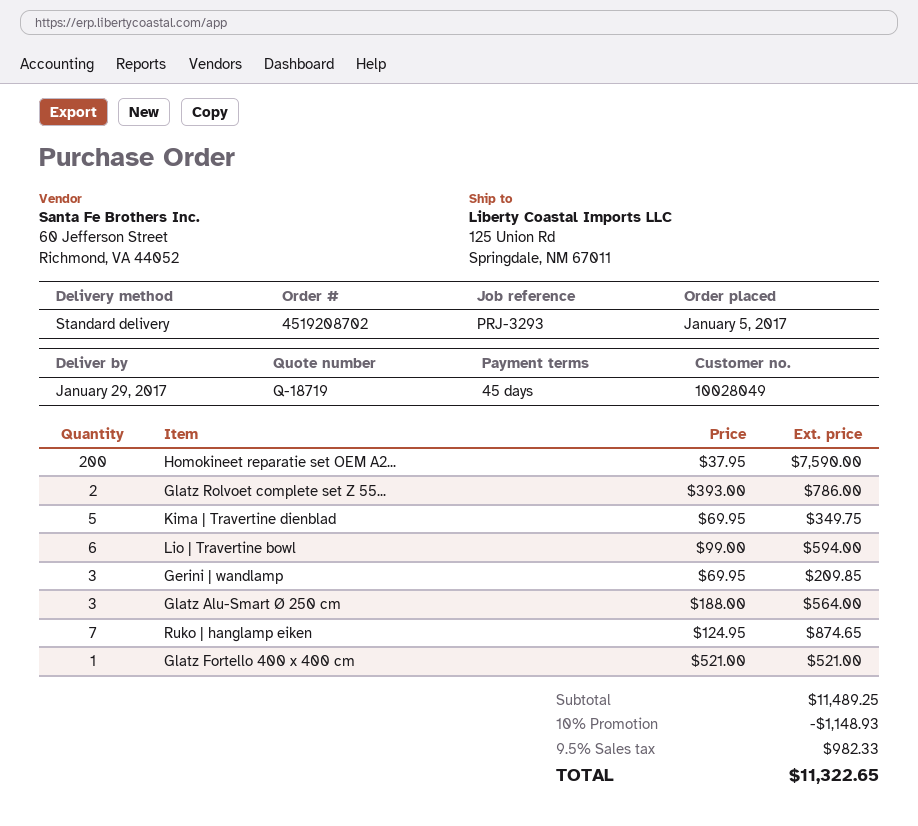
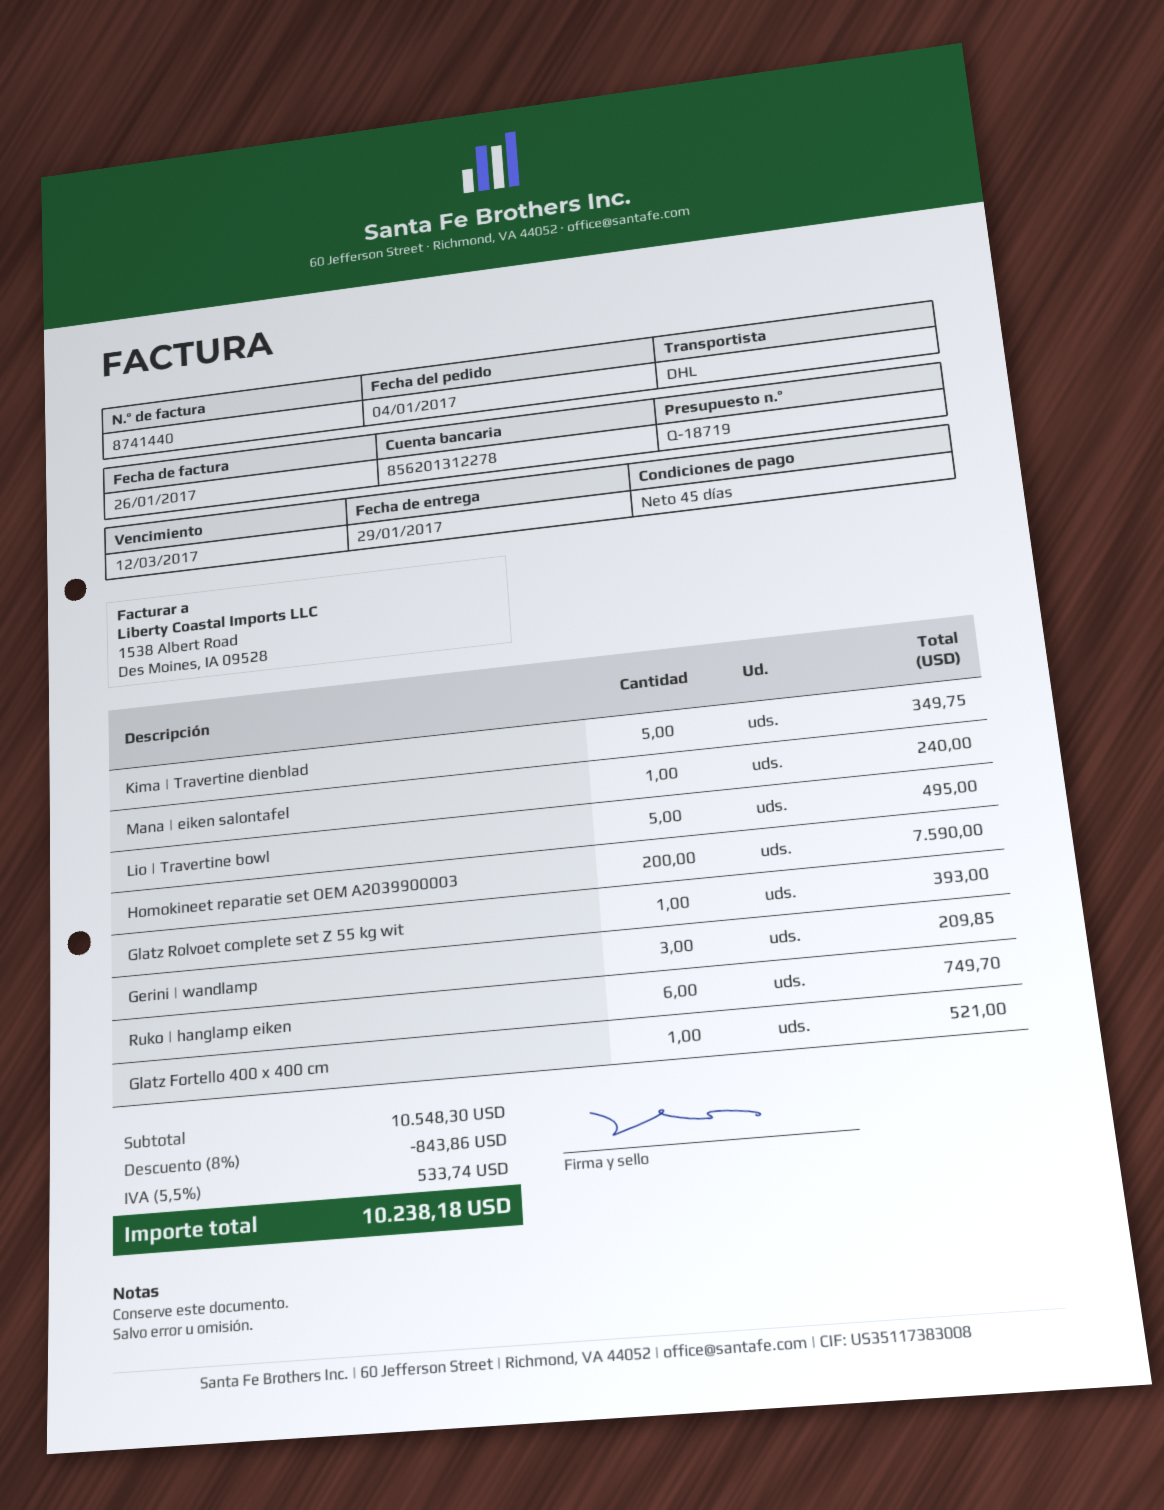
order date: 2017-01-05 -> 2017-01-04
shipping method: standard -> DHL
Glatz Rolvoet complete set Z 55...: 2 for 786.00 -> 1 for 393.00
Lio | Travertine bowl: 6 for 594.00 -> 5 for 495.00
Glatz Alu-Smart Ø 250 cm: 3 for 564.00 -> none
Ruko | hanglamp eiken: 7 for 874.65 -> 6 for 749.70
Mana | eiken salontafel: none -> 1 for 240.00
subtotal: 11489.25 -> 10548.30
discount: 10% = 1148.93 -> 8% = 843.86
tax: 9.5% = 982.33 -> 5.5% = 533.74
total: 11322.65 -> 10238.18

